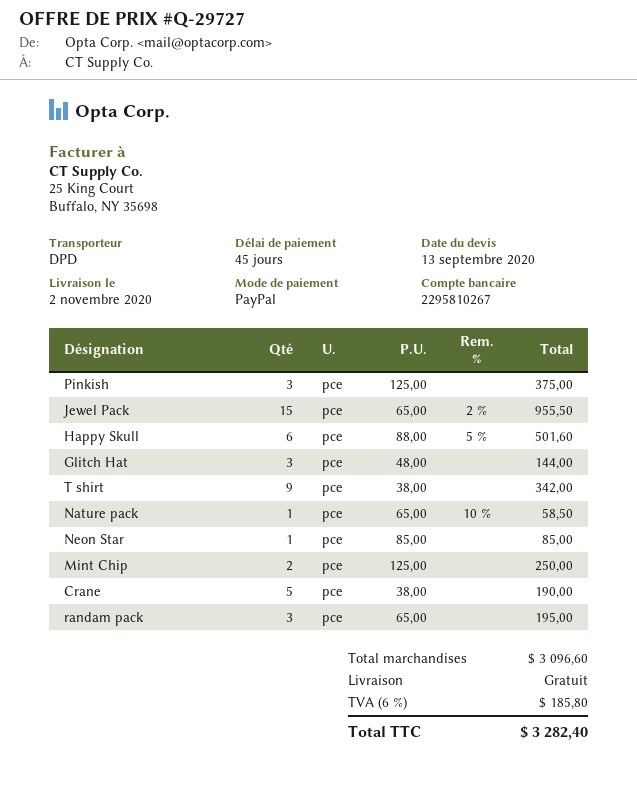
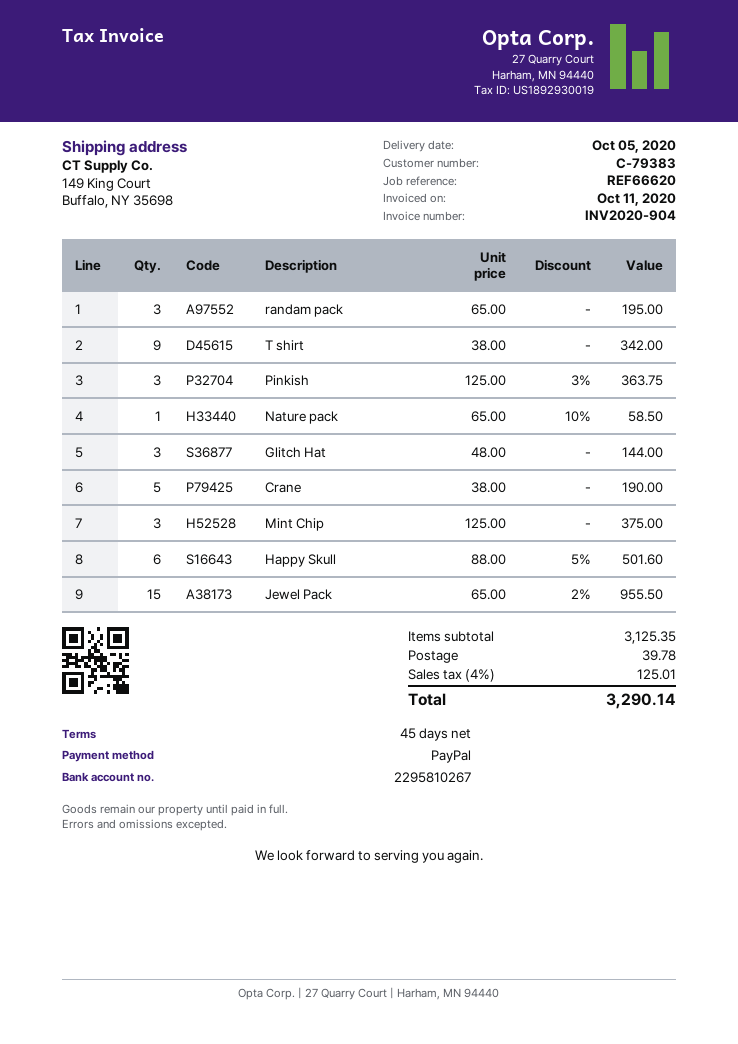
delivery date: 2020-11-02 -> 2020-10-05
Pinkish: 3 x 125.00 = 375.00 -> 3 x 125.00 - 3% = 363.75
Neon Star: 1 x 85.00 = 85.00 -> none
Mint Chip: 2 x 125.00 = 250.00 -> 3 x 125.00 = 375.00
subtotal: 3096.60 -> 3125.35
shipping: 0.00 -> 39.78
tax: 6% = 185.80 -> 4% = 125.01
total: 3282.40 -> 3290.14

